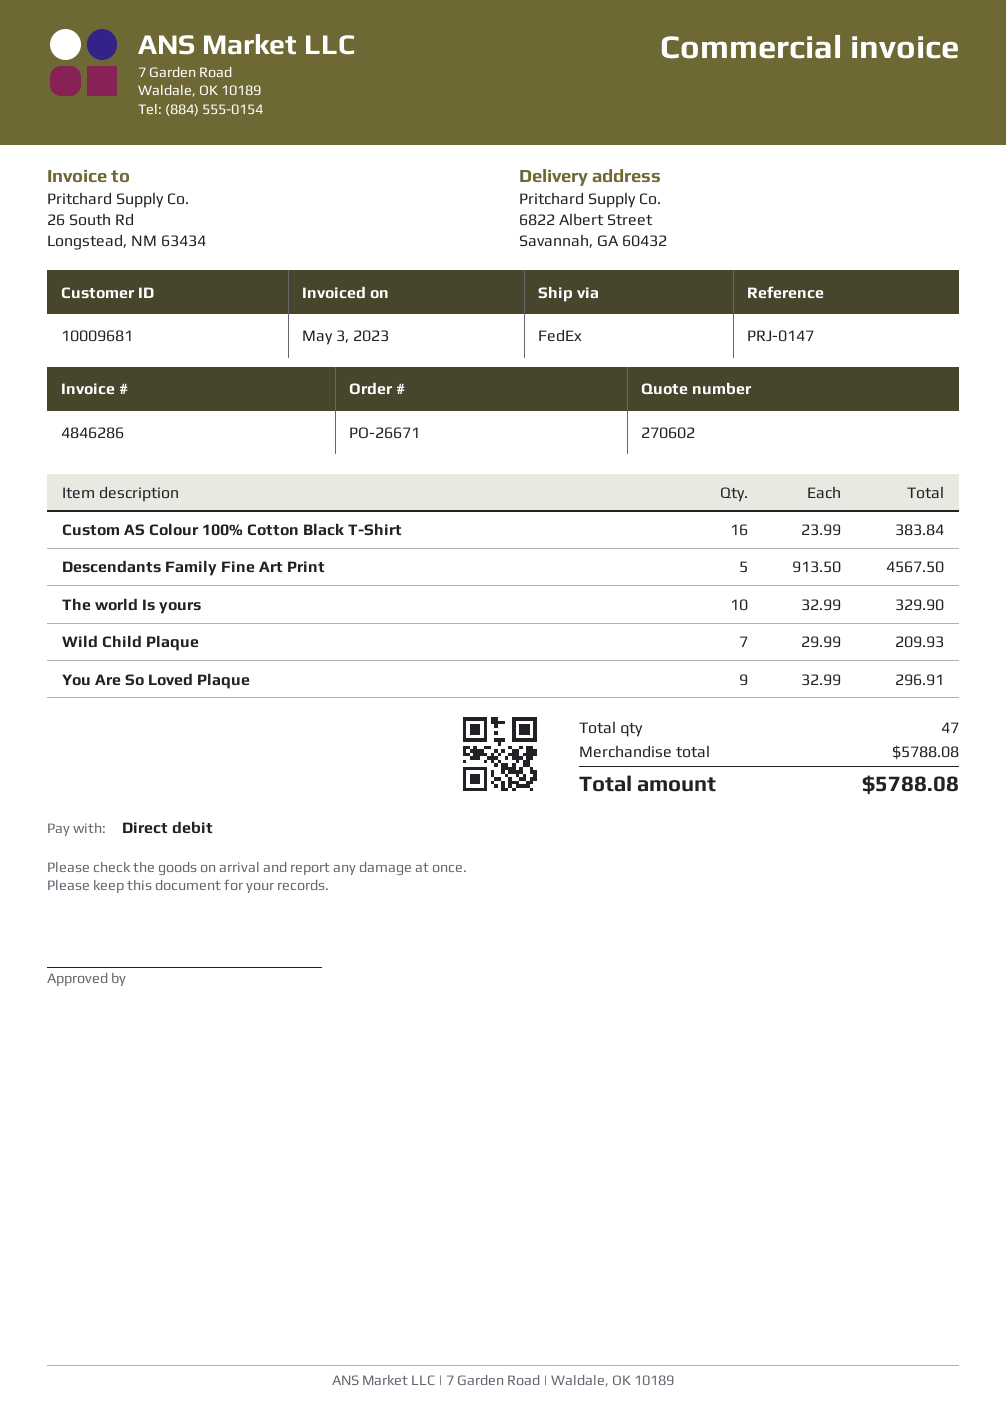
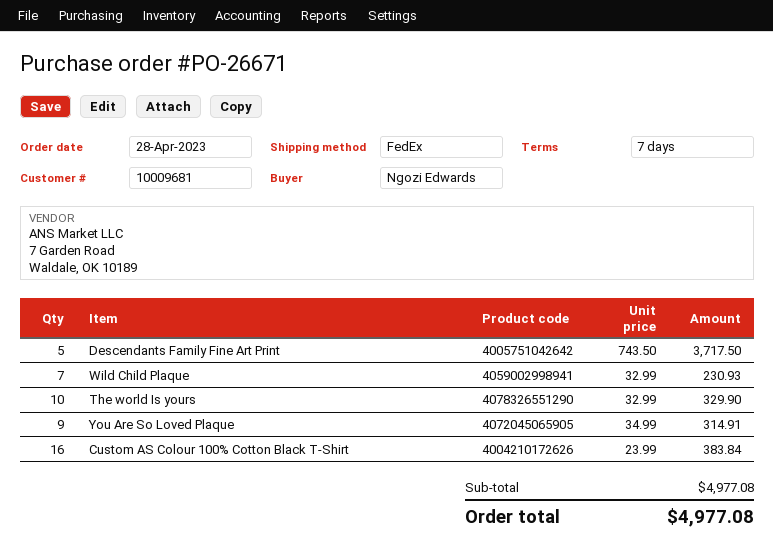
Descendants Family Fine Art Print: 5 x 913.50 = 4567.50 -> 5 x 743.50 = 3717.50
Wild Child Plaque: 7 x 29.99 = 209.93 -> 7 x 32.99 = 230.93
You Are So Loved Plaque: 9 x 32.99 = 296.91 -> 9 x 34.99 = 314.91
subtotal: 5788.08 -> 4977.08
total: 5788.08 -> 4977.08

